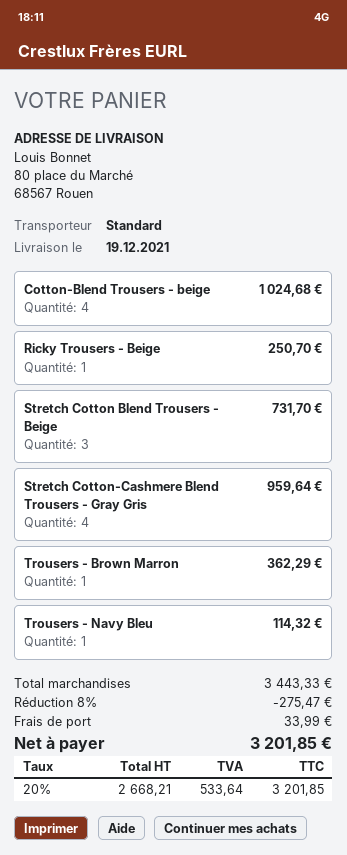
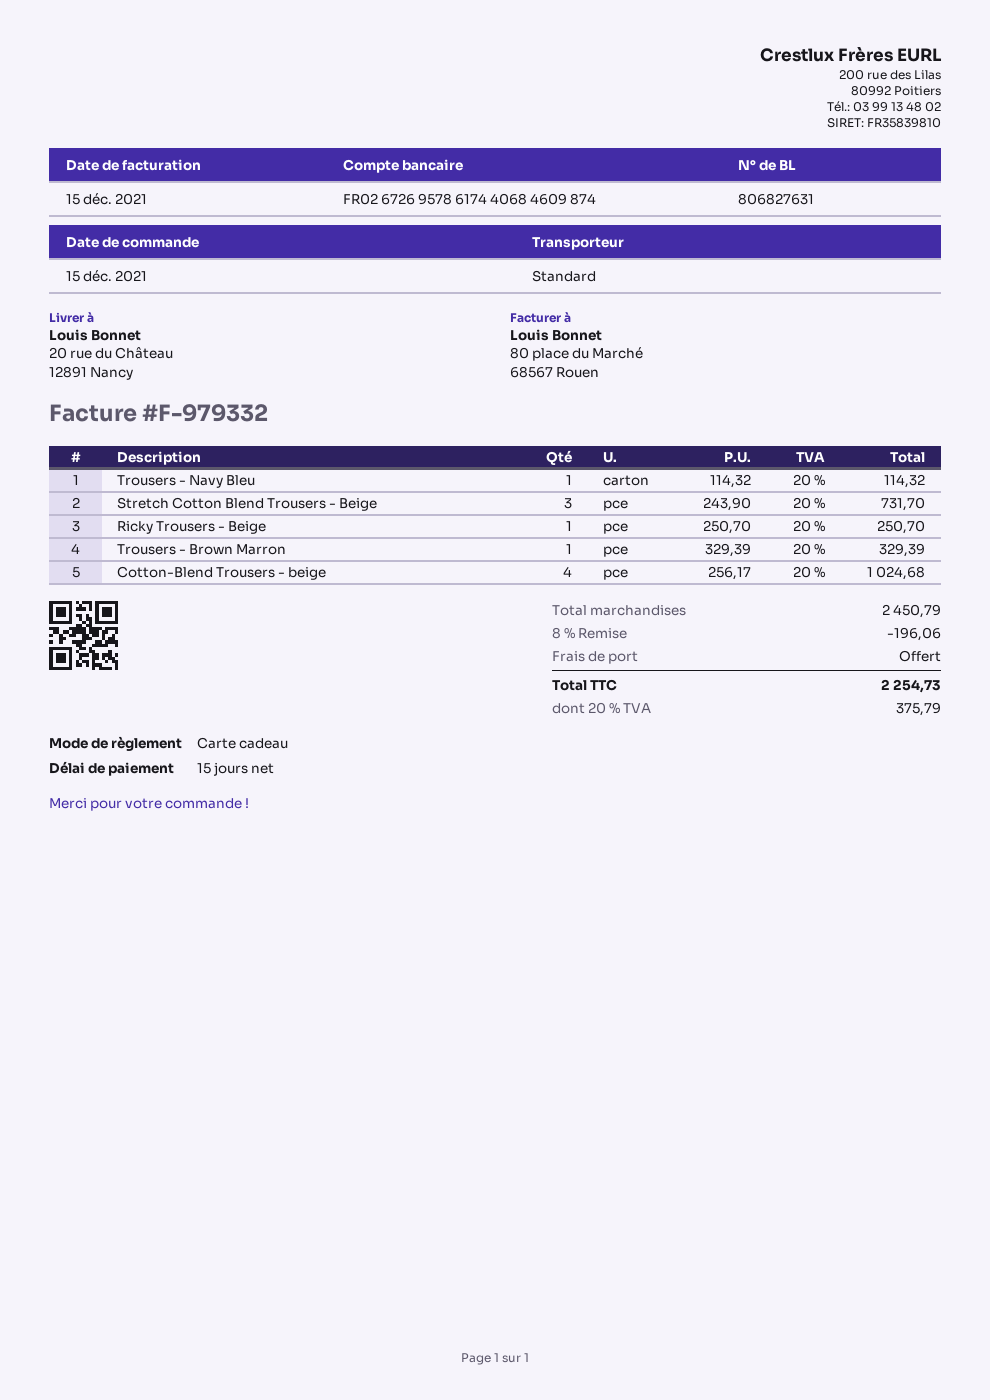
ship to: 80 place du Marché, 68567 Rouen -> 20 rue du Château, 12891 Nancy
Stretch Cotton-Cashmere Blend Trousers - Gray Gris: 4 for 959.64 -> none
Trousers - Brown Marron: 1 for 362.29 -> 1 for 329.39
subtotal: 3443.33 -> 2450.79
discount: 8% = 275.47 -> 8% = 196.06
shipping: 33.99 -> 0.00
tax: 20% = 533.64 -> 20% = 375.79
total: 3201.85 -> 2254.73

